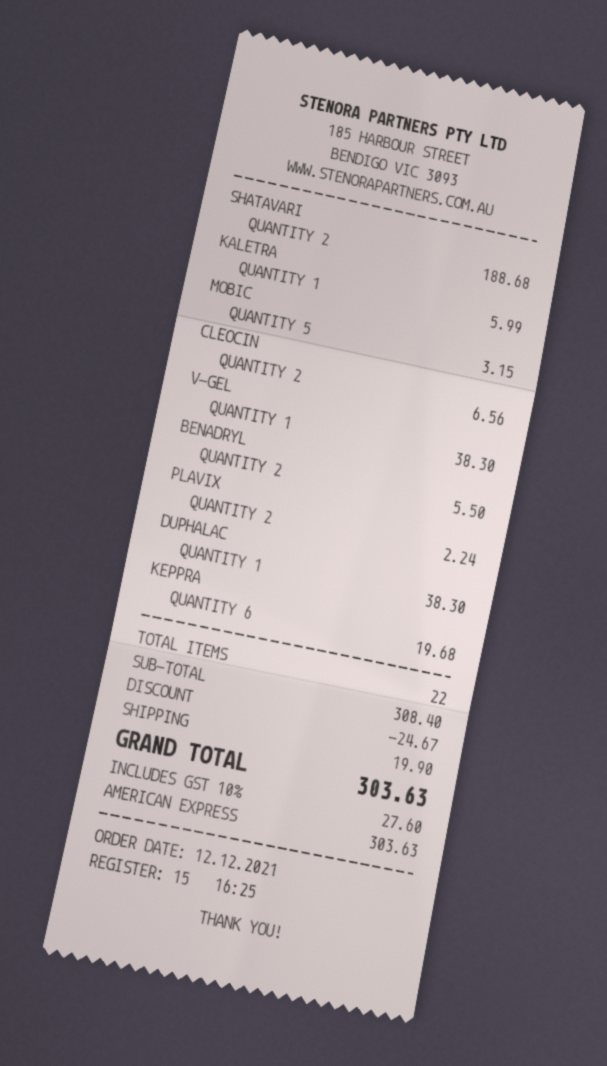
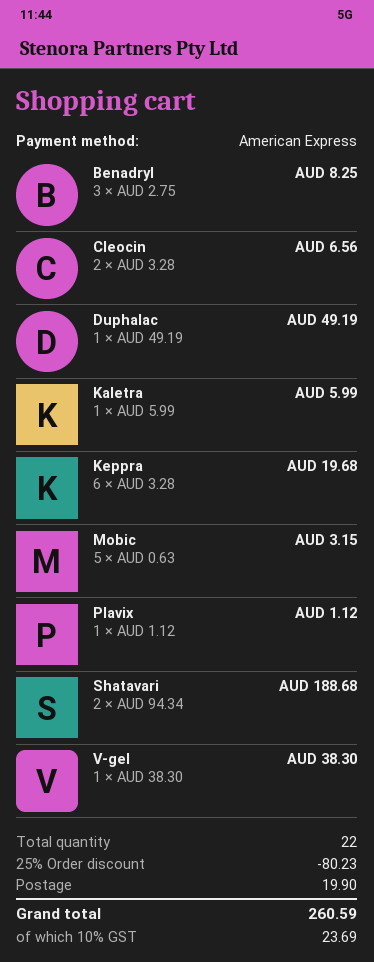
BENADRYL: 2 for 5.50 -> 3 for 8.25
PLAVIX: 2 for 2.24 -> 1 for 1.12
DUPHALAC: 1 for 38.30 -> 1 for 49.19
discount: 24.67 -> 80.23
tax: 10% = 27.60 -> 10% = 23.69
total: 303.63 -> 260.59

